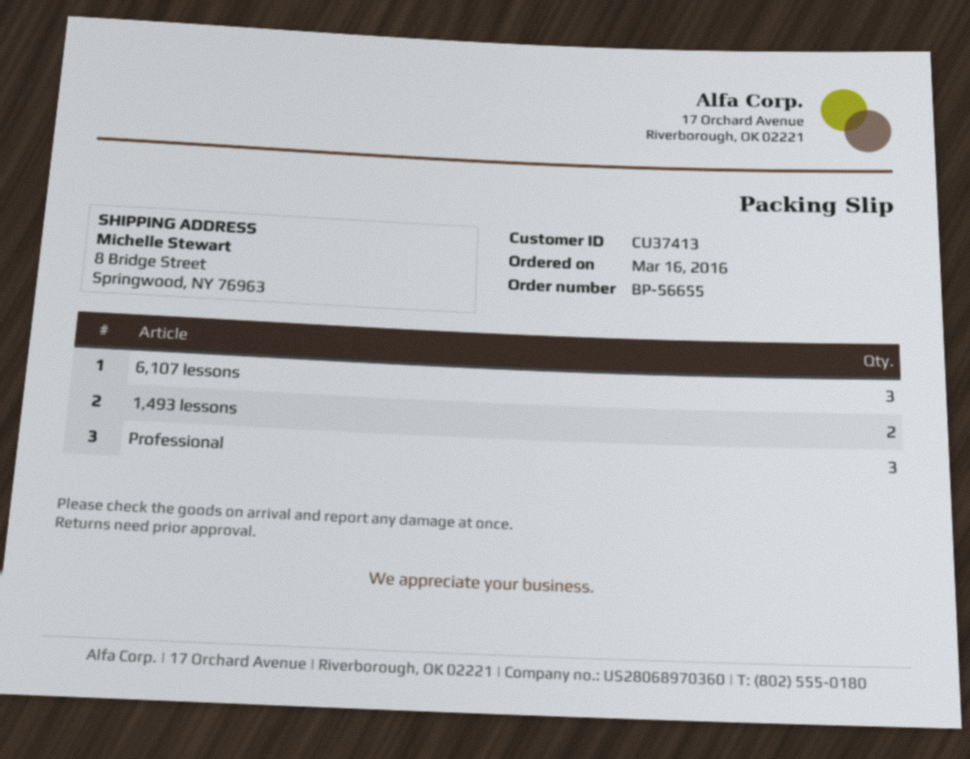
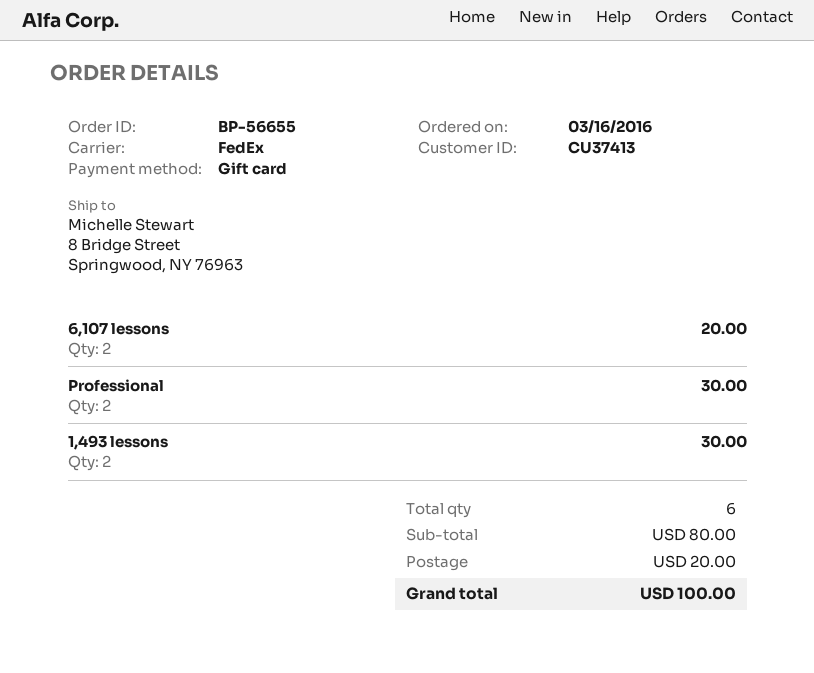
6,107 lessons: 3 -> 2
Professional: 3 -> 2

